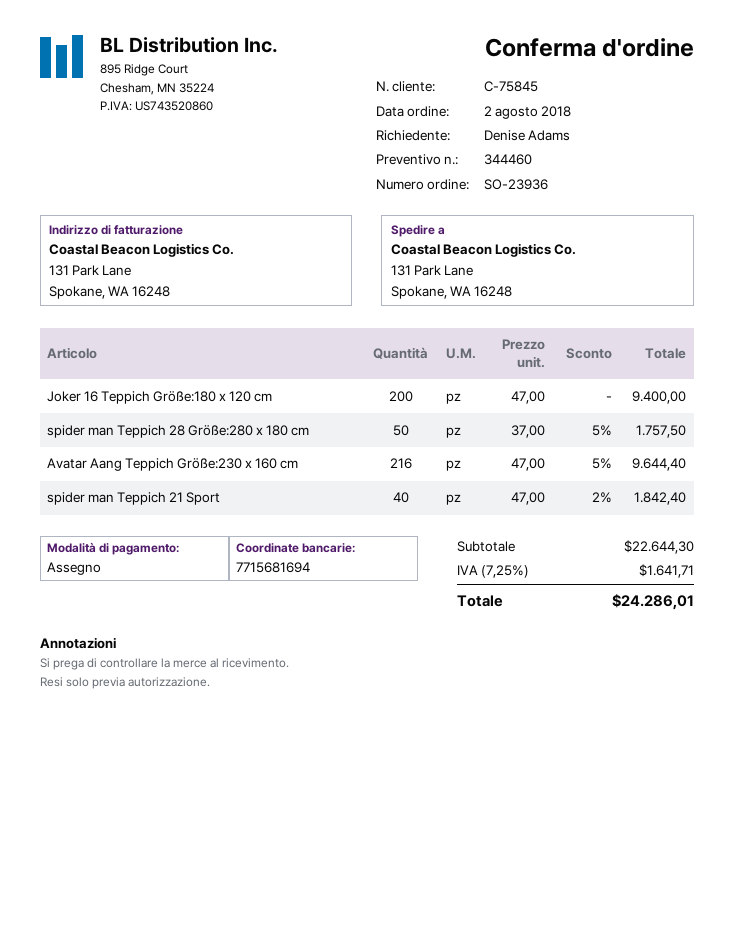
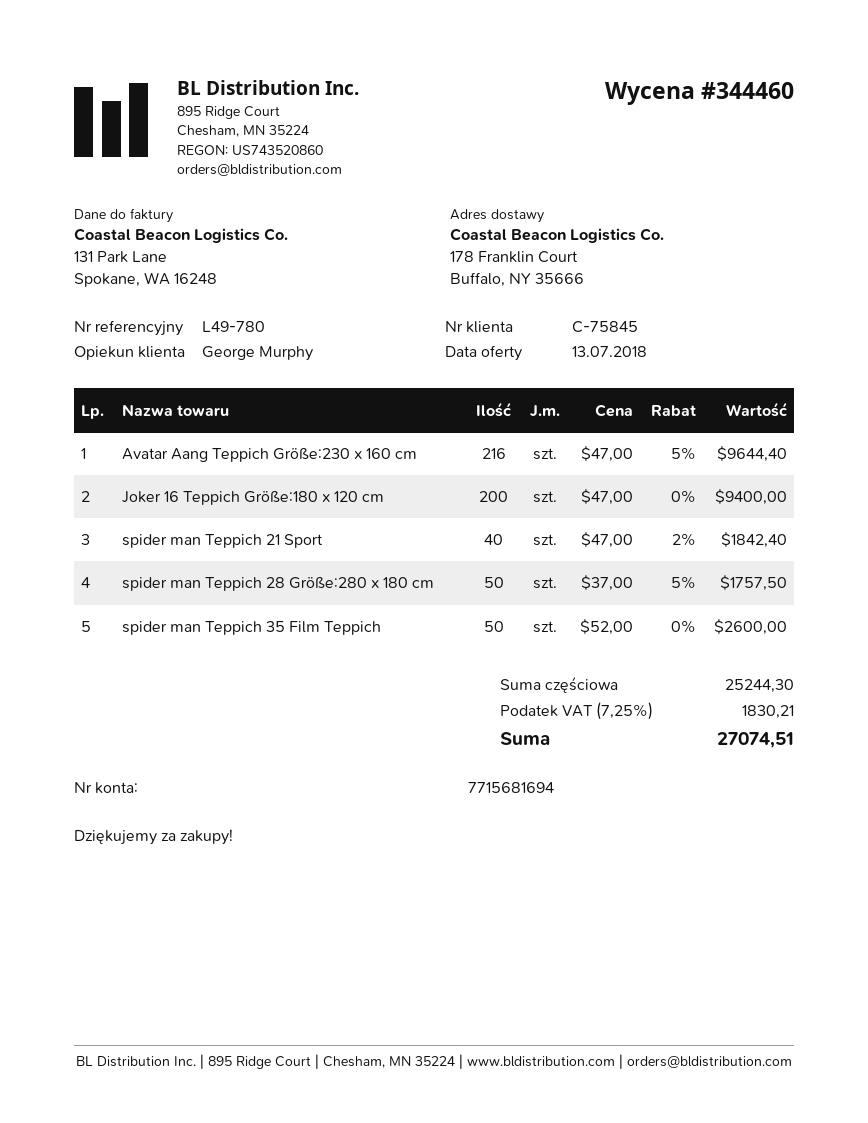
ship to: 131 Park Lane, Spokane, WA 16248 -> 178 Franklin Court, Buffalo, NY 35666
spider man Teppich 35 Film Teppich: none -> 50 x 52.00 = 2600.00
subtotal: 22644.30 -> 25244.30
tax: 7.25% = 1641.71 -> 7.25% = 1830.21
total: 24286.01 -> 27074.51

